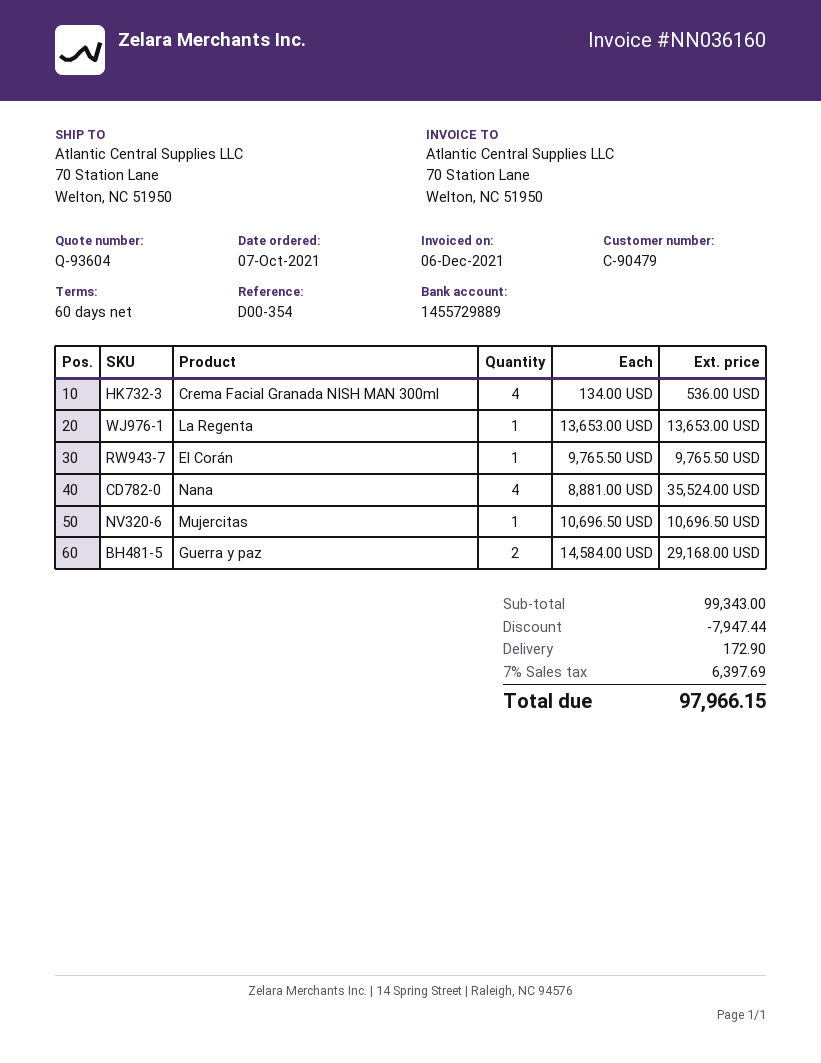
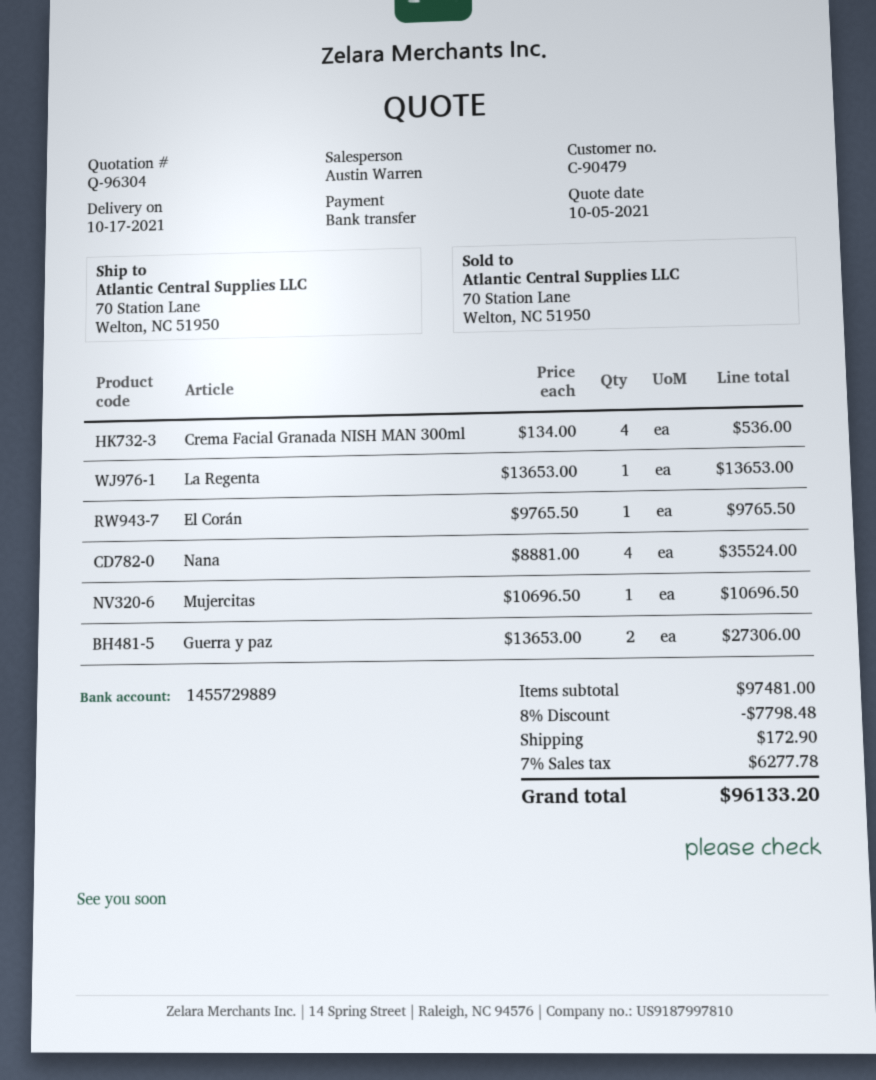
quote number: Q-93604 -> Q-96304
Guerra y paz: 2 x 14584.00 = 29168.00 -> 2 x 13653.00 = 27306.00
subtotal: 99343.00 -> 97481.00
discount: 7947.44 -> 7798.48
tax: 7% = 6397.69 -> 7% = 6277.78
total: 97966.15 -> 96133.20

